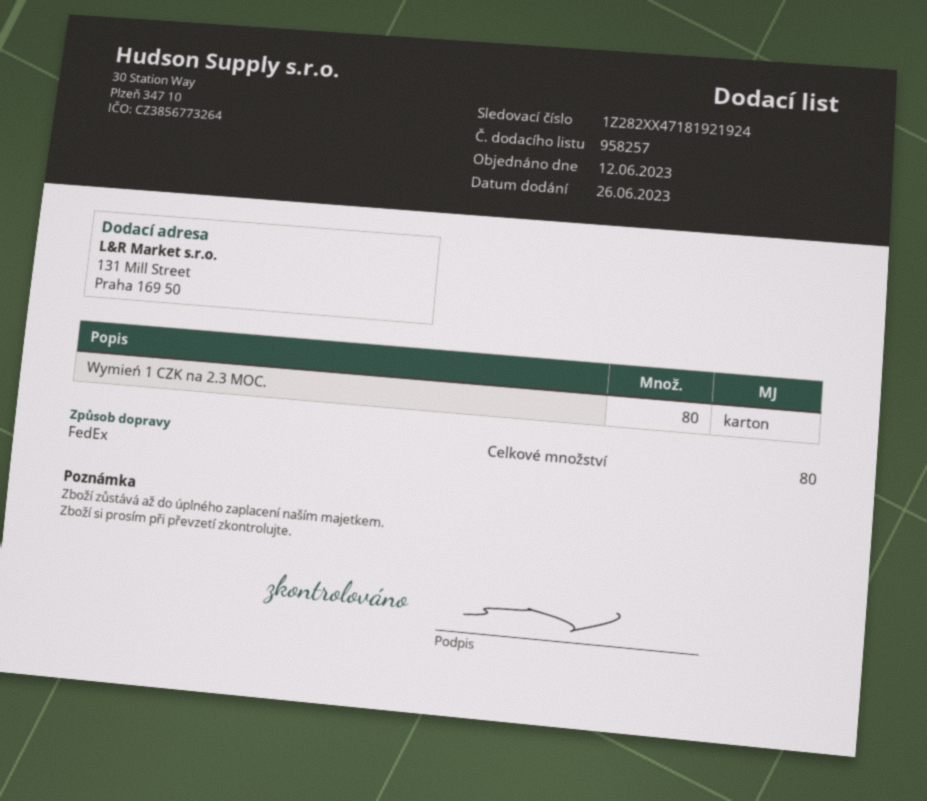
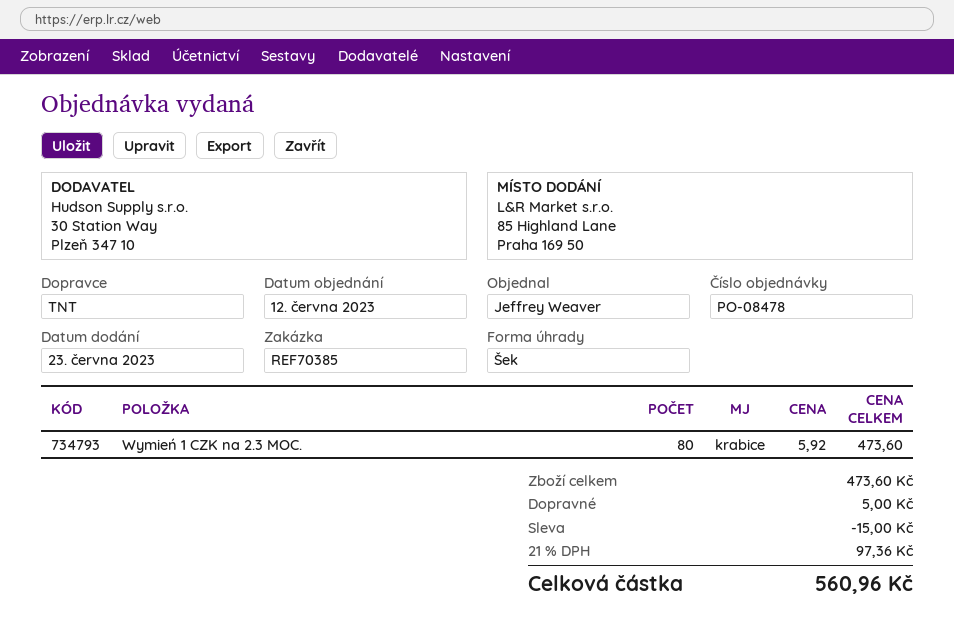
delivery date: 2023-06-26 -> 2023-06-23
shipping method: FedEx -> TNT
ship to: 131 Mill Street, Praha 169 50 -> 85 Highland Lane, Praha 169 50

